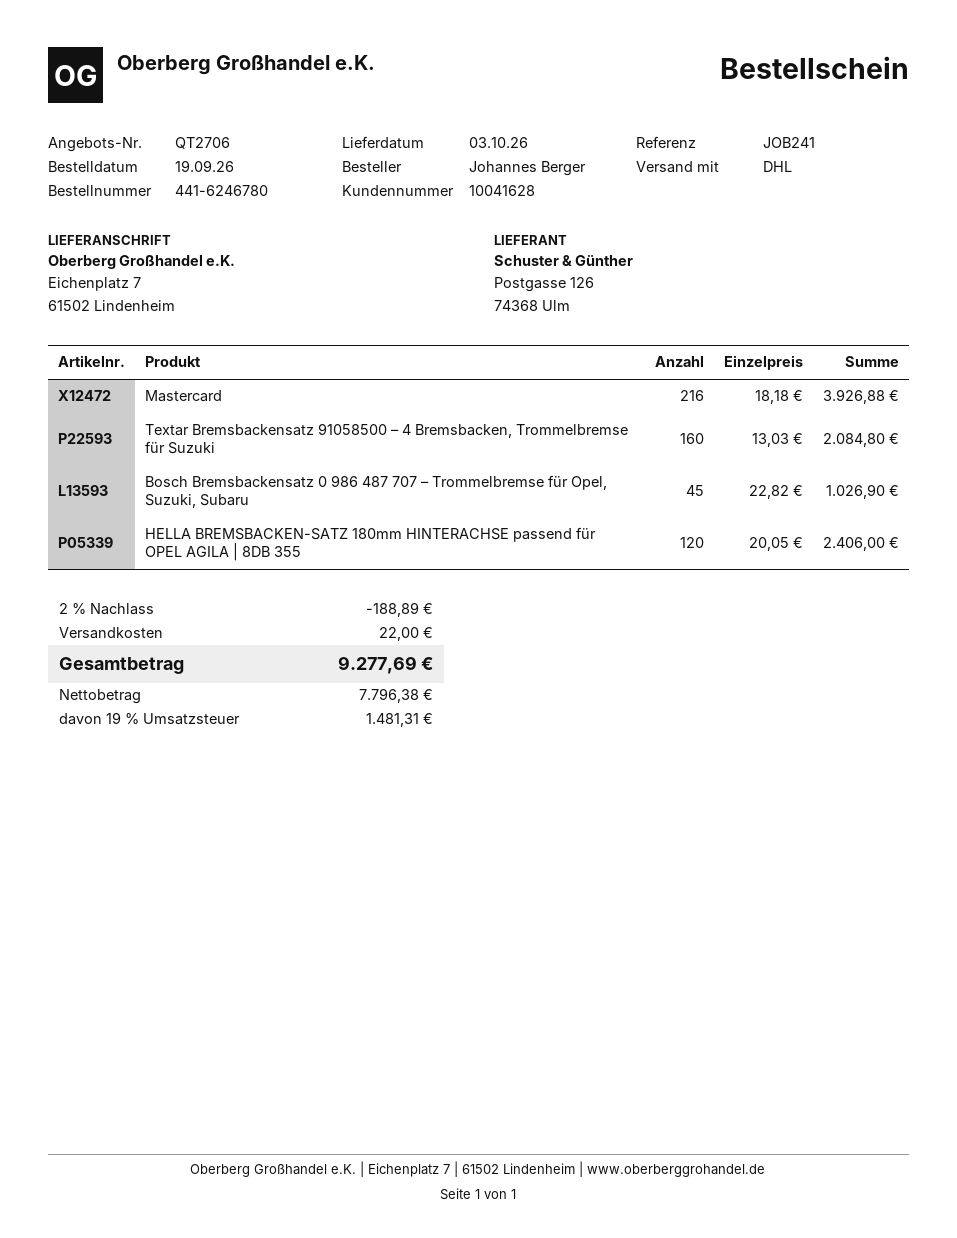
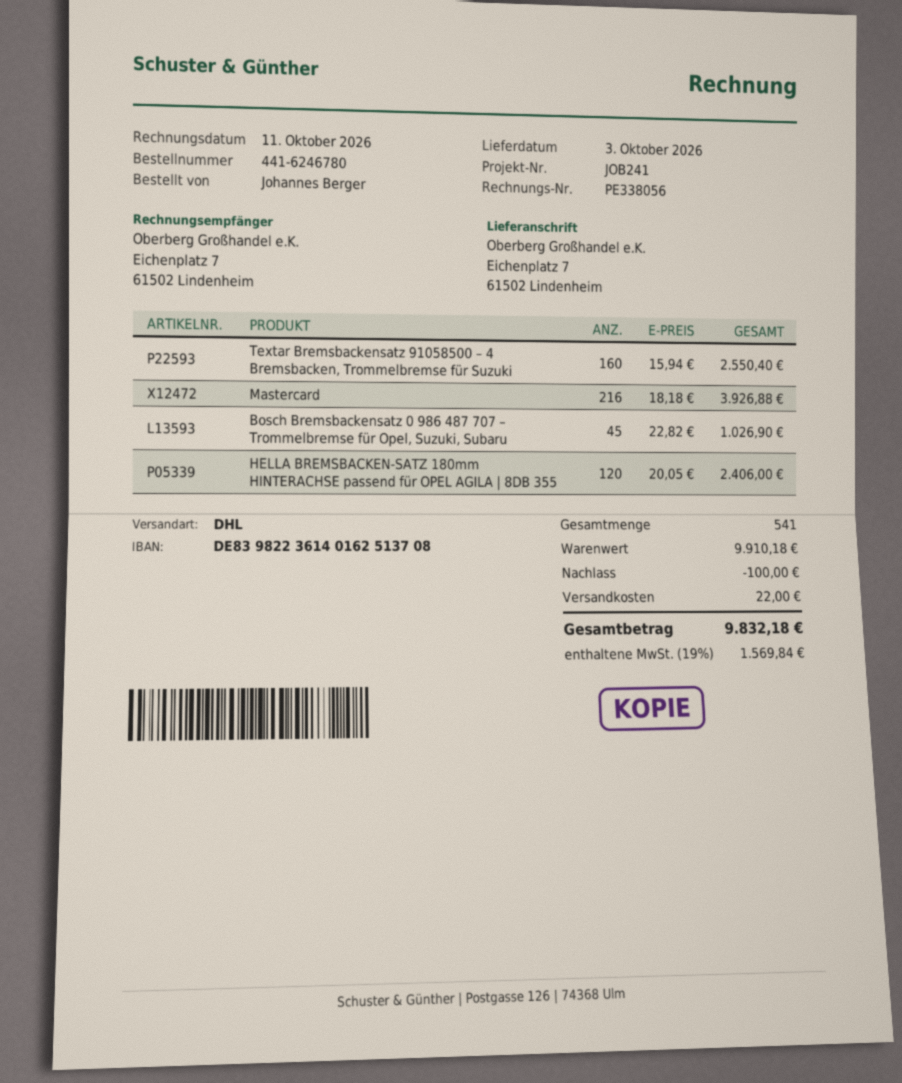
Textar Bremsbackensatz 91058500 – 4 Bremsbacken, Trommelbremse für Suzuki: 160 x 13.03 = 2084.80 -> 160 x 15.94 = 2550.40
discount: 188.89 -> 100.00
tax: 19% = 1481.31 -> 19% = 1569.84
total: 9277.69 -> 9832.18

